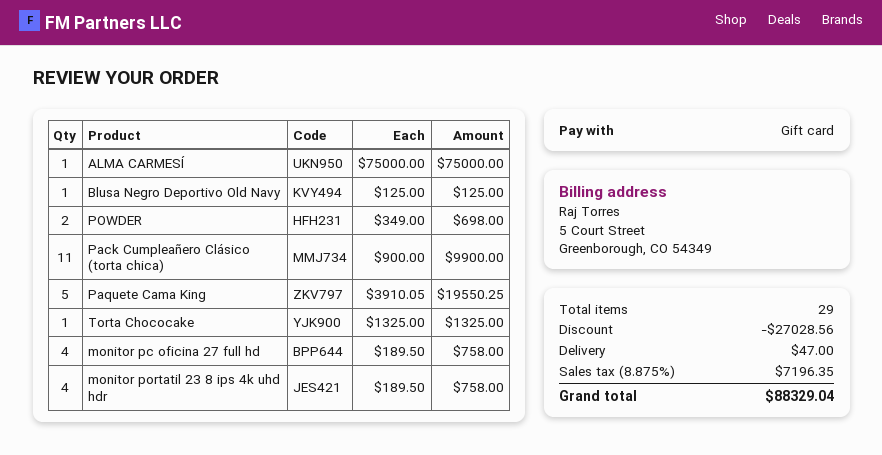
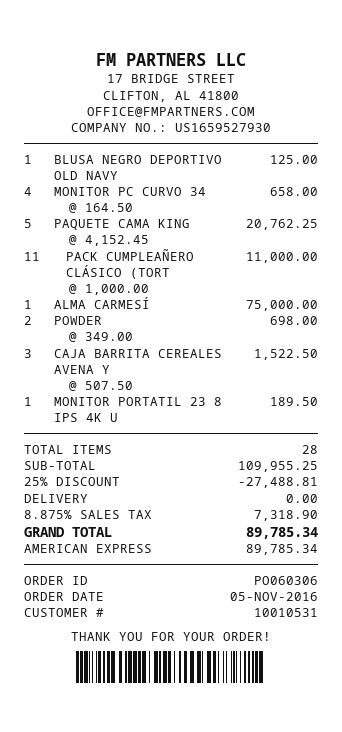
payment method: gift card -> American Express
Pack Cumpleañero Clásico (torta chica): 11 x 900.00 = 9900.00 -> 11 x 1000.00 = 11000.00
Paquete Cama King: 5 x 3910.05 = 19550.25 -> 5 x 4152.45 = 20762.25
Torta Chococake: 1 x 1325.00 = 1325.00 -> none
monitor pc oficina 27 full hd: 4 x 189.50 = 758.00 -> none
monitor portatil 23 8 ips 4k uhd hdr: 4 x 189.50 = 758.00 -> 1 x 189.50 = 189.50
MONITOR PC CURVO 34: none -> 4 x 164.50 = 658.00
CAJA BARRITA CEREALES AVENA Y: none -> 3 x 507.50 = 1522.50
total quantity: 29 -> 28
discount: 27028.56 -> 27488.81
shipping: 47.00 -> 0.00
tax: 8.875% = 7196.35 -> 8.875% = 7318.90
total: 88329.04 -> 89785.34

